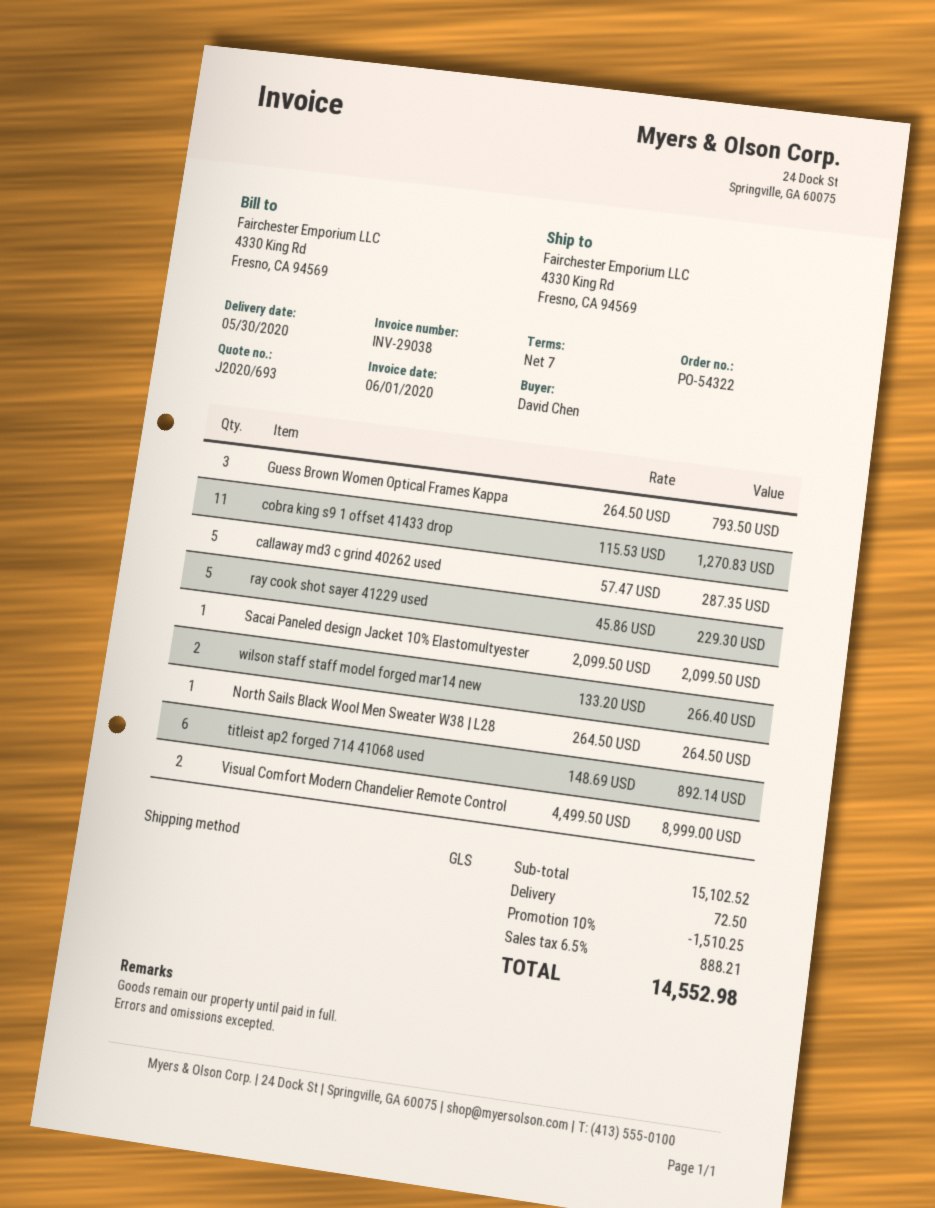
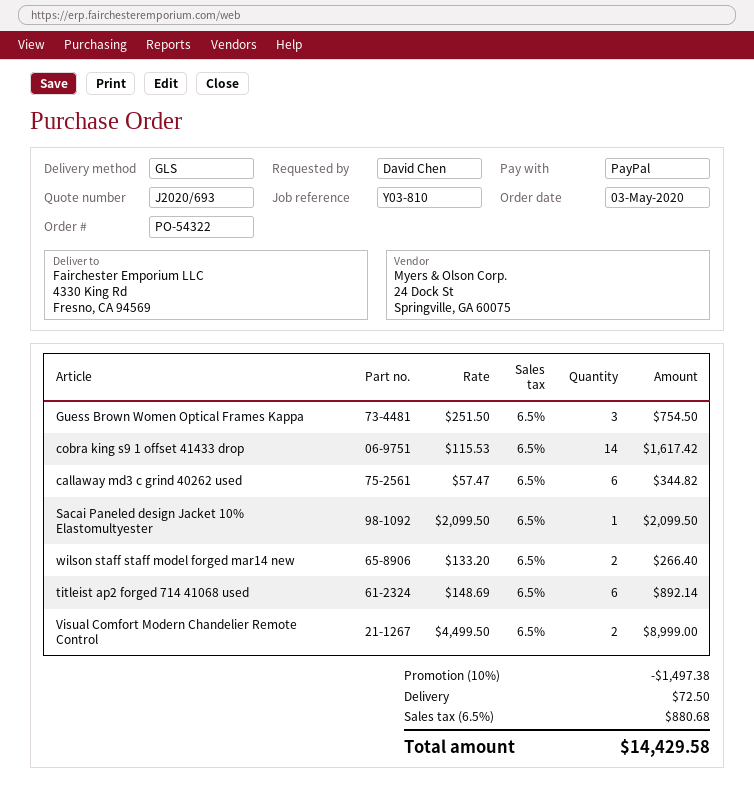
Guess Brown Women Optical Frames Kappa: 3 x 264.50 = 793.50 -> 3 x 251.50 = 754.50
cobra king s9 1 offset 41433 drop: 11 x 115.53 = 1270.83 -> 14 x 115.53 = 1617.42
callaway md3 c grind 40262 used: 5 x 57.47 = 287.35 -> 6 x 57.47 = 344.82
ray cook shot sayer 41229 used: 5 x 45.86 = 229.30 -> none
North Sails Black Wool Men Sweater W38 | L28: 1 x 264.50 = 264.50 -> none
discount: 10% = 1510.25 -> 10% = 1497.38
tax: 6.5% = 888.21 -> 6.5% = 880.68
total: 14552.98 -> 14429.58

